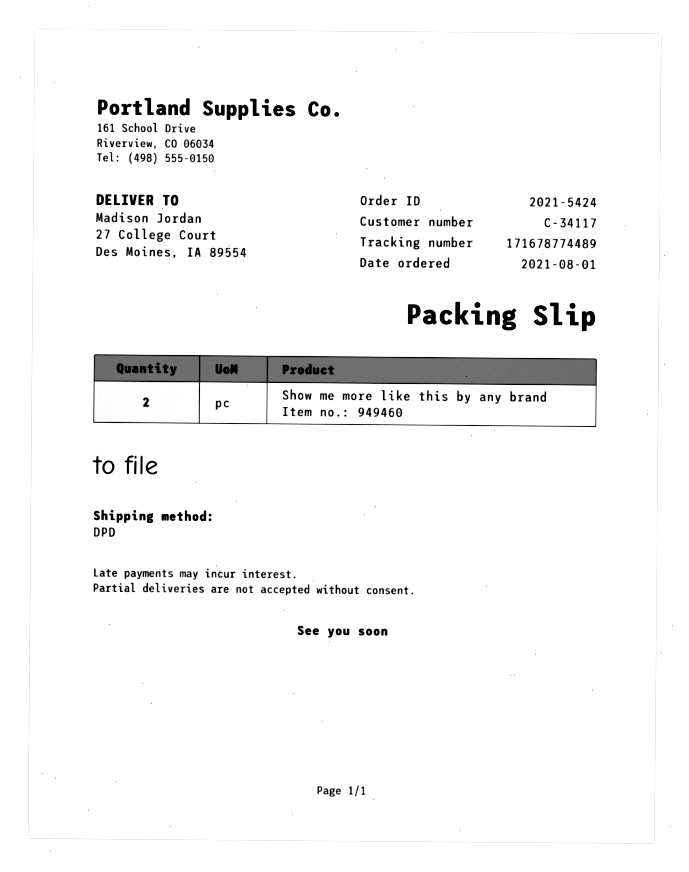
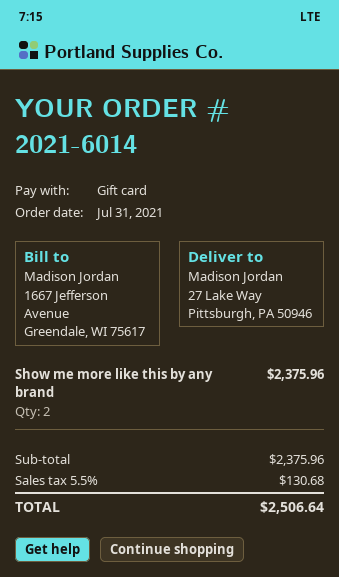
order number: 2021-5424 -> 2021-6014
order date: 2021-08-01 -> 2021-07-31
ship to: 27 College Court, Des Moines, IA 89554 -> 27 Lake Way, Pittsburgh, PA 50946

